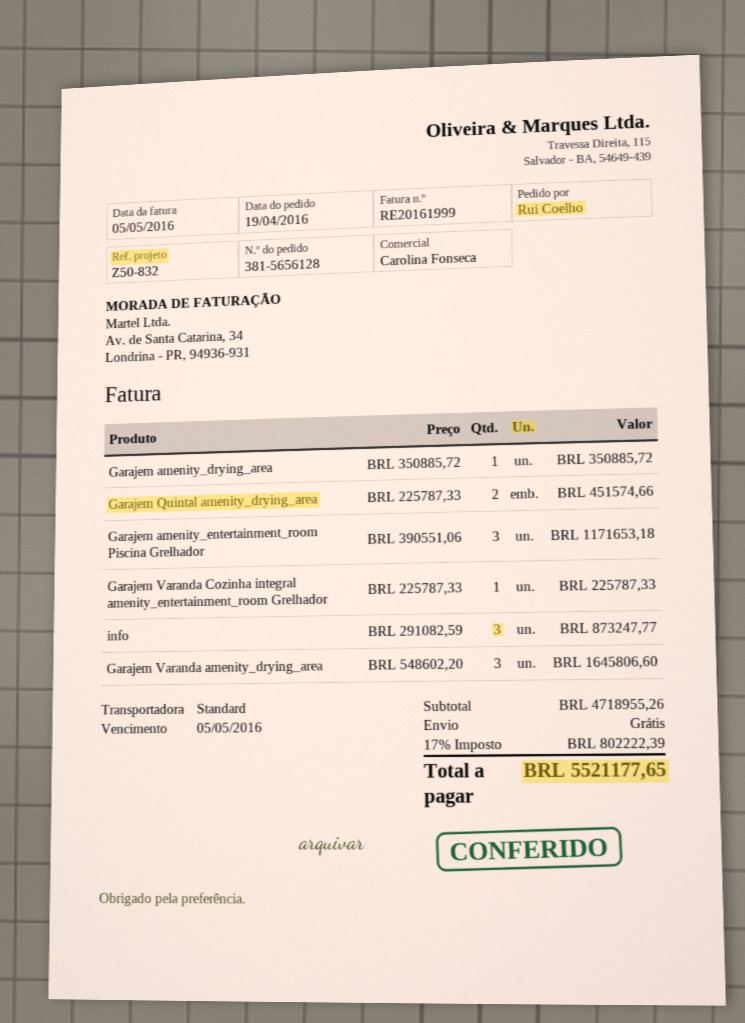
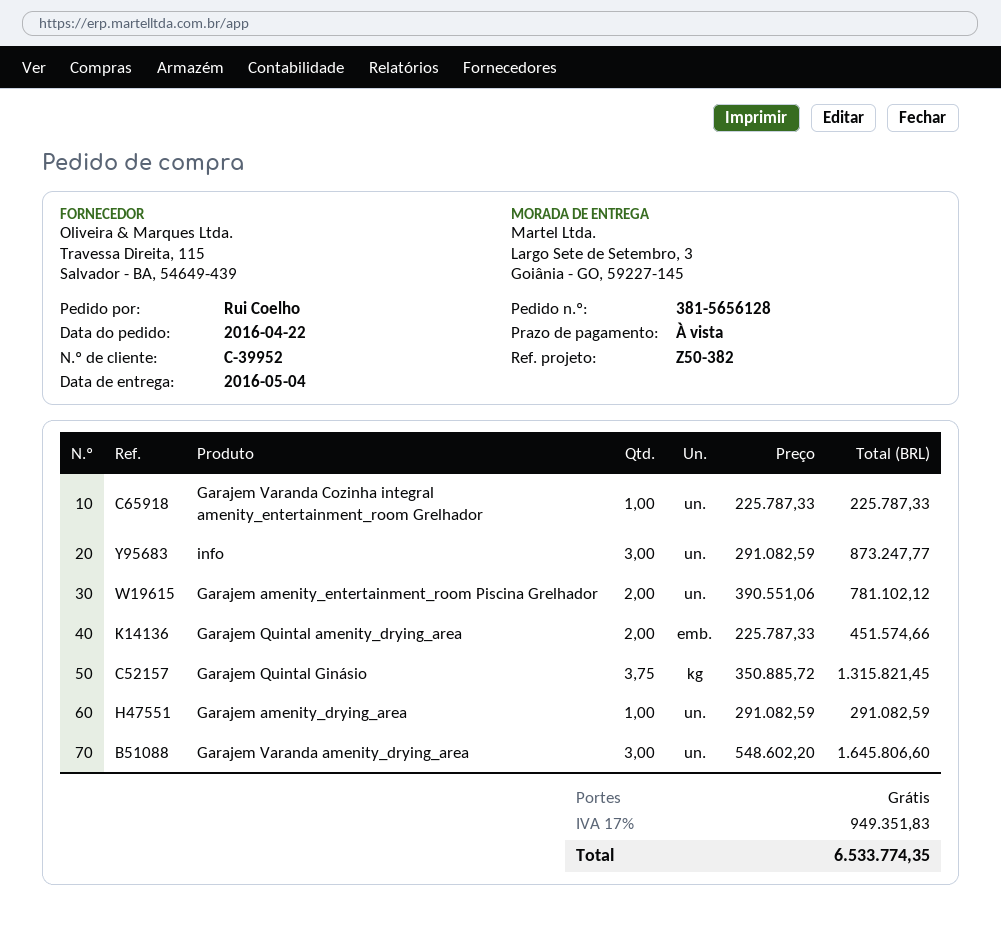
order date: 2016-04-19 -> 2016-04-22
reference: Z50-832 -> Z50-382
Garajem amenity_drying_area: 1 x 350885.72 = 350885.72 -> 1 x 291082.59 = 291082.59
Garajem amenity_entertainment_room Piscina Grelhador: 3 x 390551.06 = 1171653.18 -> 2 x 390551.06 = 781102.12
Garajem Quintal Ginásio: none -> 3.75 x 350885.72 = 1315821.45
tax: 17% = 802222.39 -> 17% = 949351.83
total: 5521177.65 -> 6533774.35

